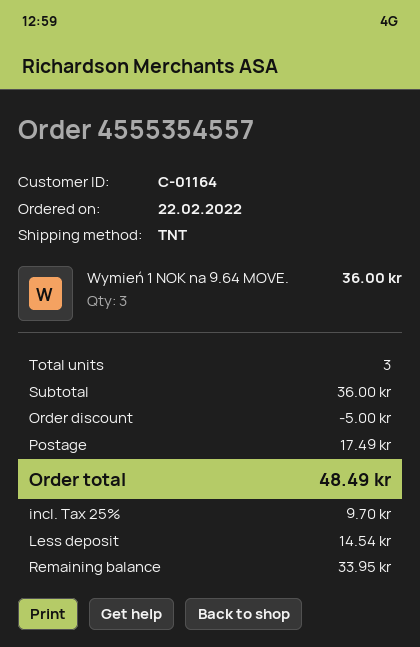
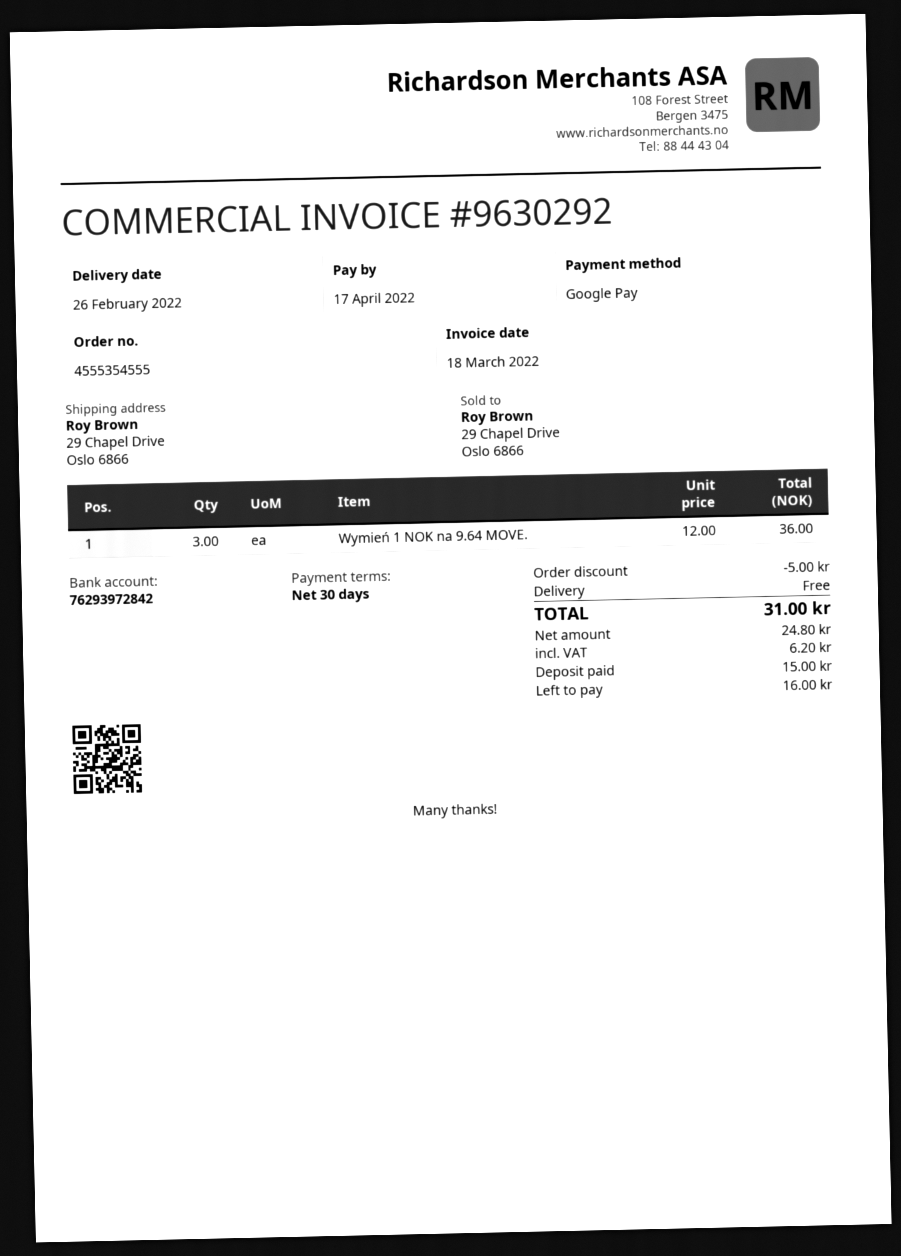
order number: 4555354557 -> 4555354555
shipping: 17.49 -> 0.00
tax: 9.70 -> 6.20
total: 48.49 -> 31.00
deposit: 14.54 -> 15.00
balance: 33.95 -> 16.00

